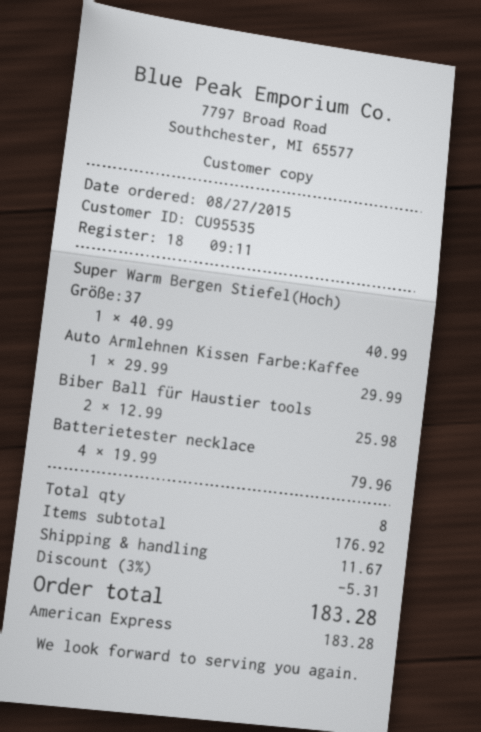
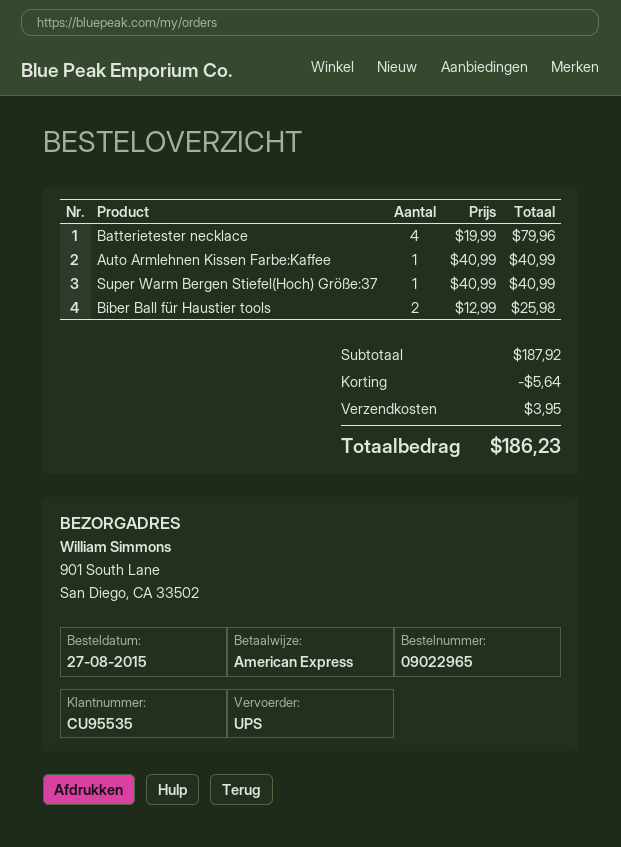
Auto Armlehnen Kissen Farbe:Kaffee: 1 x 29.99 = 29.99 -> 1 x 40.99 = 40.99
subtotal: 176.92 -> 187.92
discount: 5.31 -> 5.64
shipping: 11.67 -> 3.95
total: 183.28 -> 186.23

